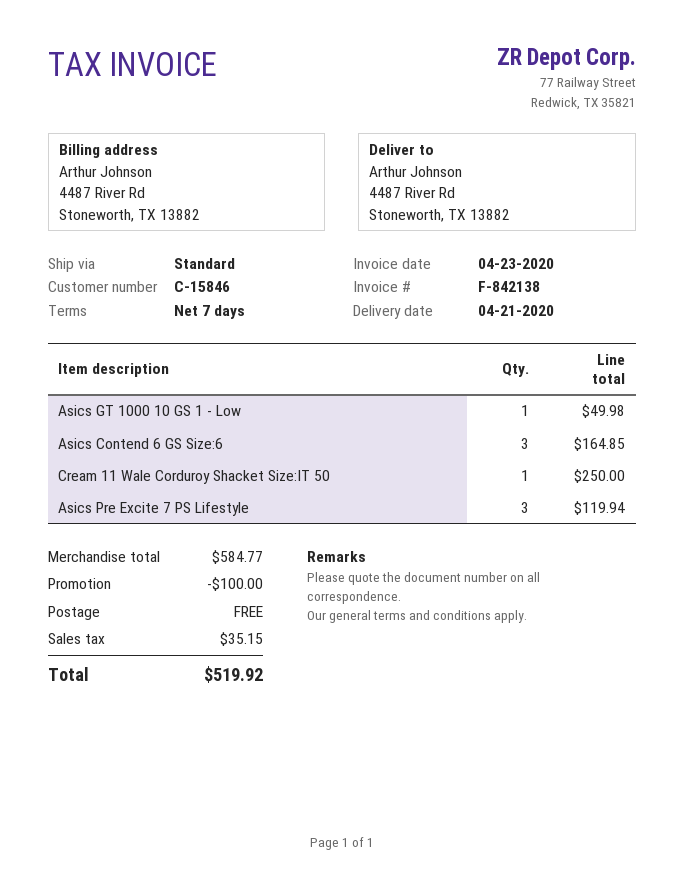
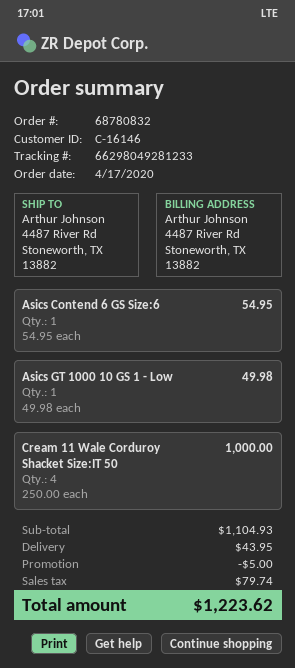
customer number: C-15846 -> C-16146
Asics Contend 6 GS Size:6: 3 for 164.85 -> 1 for 54.95
Cream 11 Wale Corduroy Shacket Size:IT 50: 1 for 250.00 -> 4 for 1000.00
Asics Pre Excite 7 PS Lifestyle: 3 for 119.94 -> none
subtotal: 584.77 -> 1104.93
discount: 100.00 -> 5.00
shipping: 0.00 -> 43.95
tax: 35.15 -> 79.74
total: 519.92 -> 1223.62

